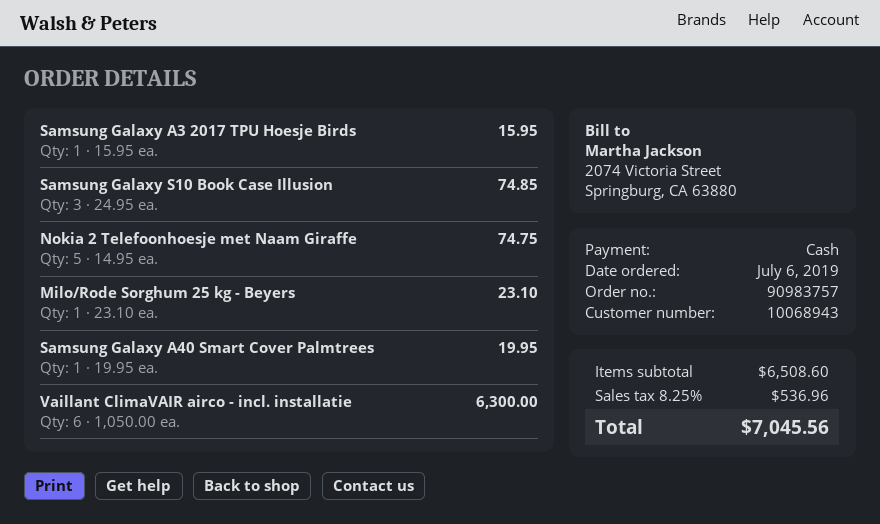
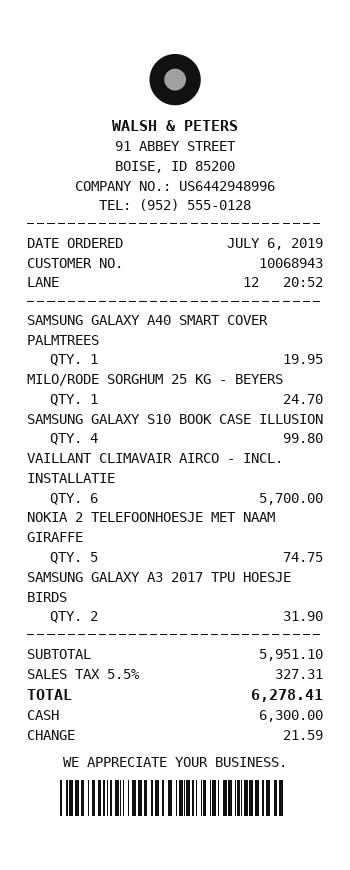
Samsung Galaxy A3 2017 TPU Hoesje Birds: 1 for 15.95 -> 2 for 31.90
Samsung Galaxy S10 Book Case Illusion: 3 for 74.85 -> 4 for 99.80
Milo/Rode Sorghum 25 kg - Beyers: 1 for 23.10 -> 1 for 24.70
Vaillant ClimaVAIR airco - incl. installatie: 6 for 6300.00 -> 6 for 5700.00
subtotal: 6508.60 -> 5951.10
tax: 8.25% = 536.96 -> 5.5% = 327.31
total: 7045.56 -> 6278.41

